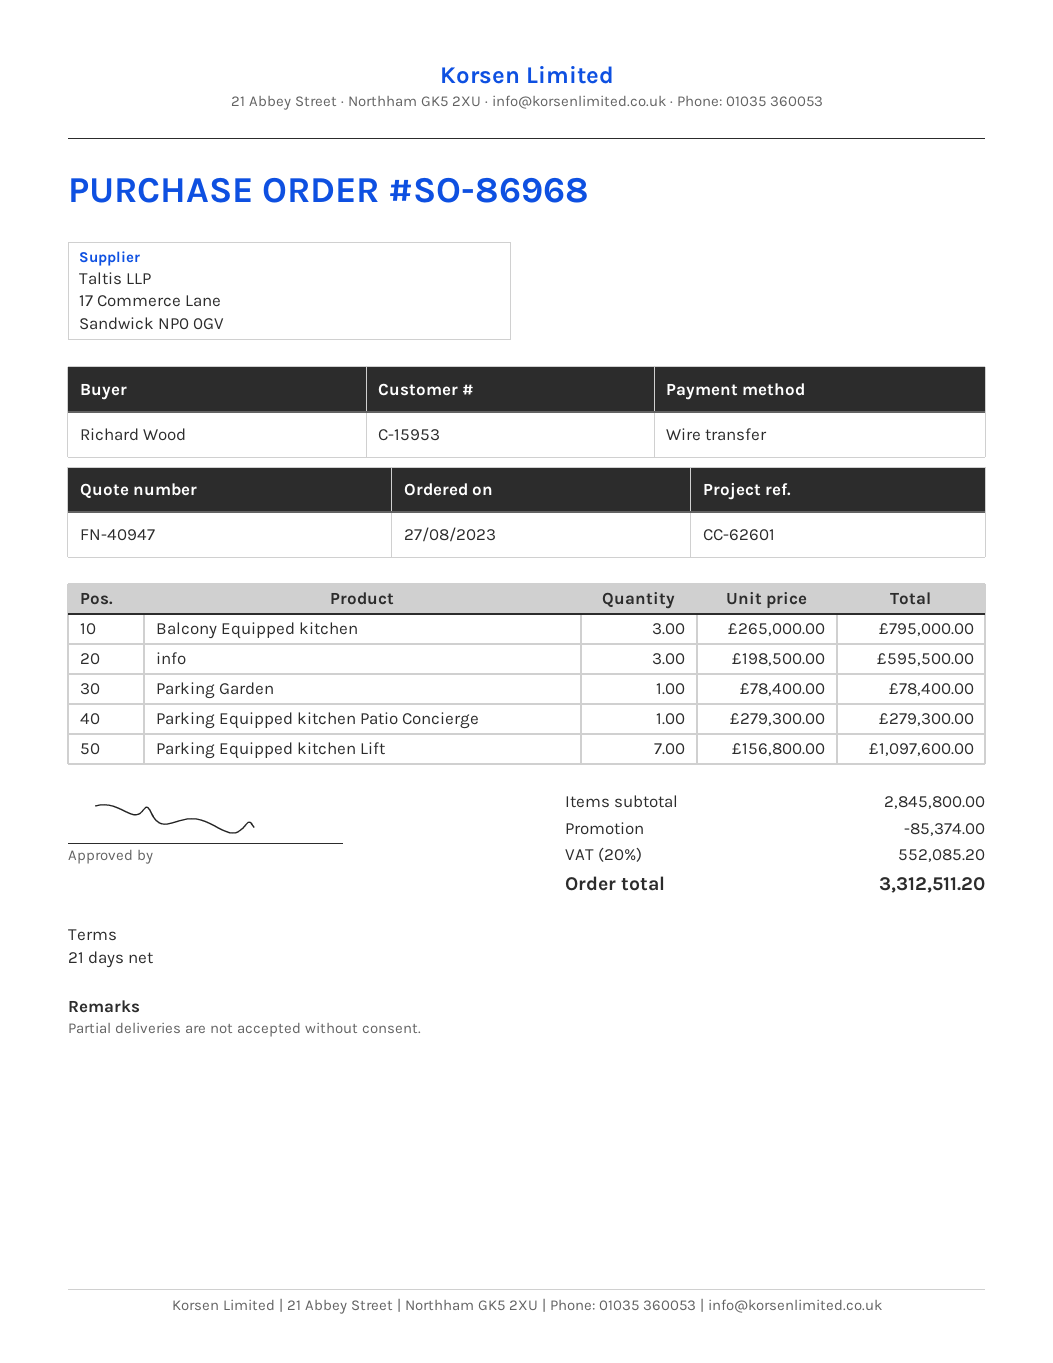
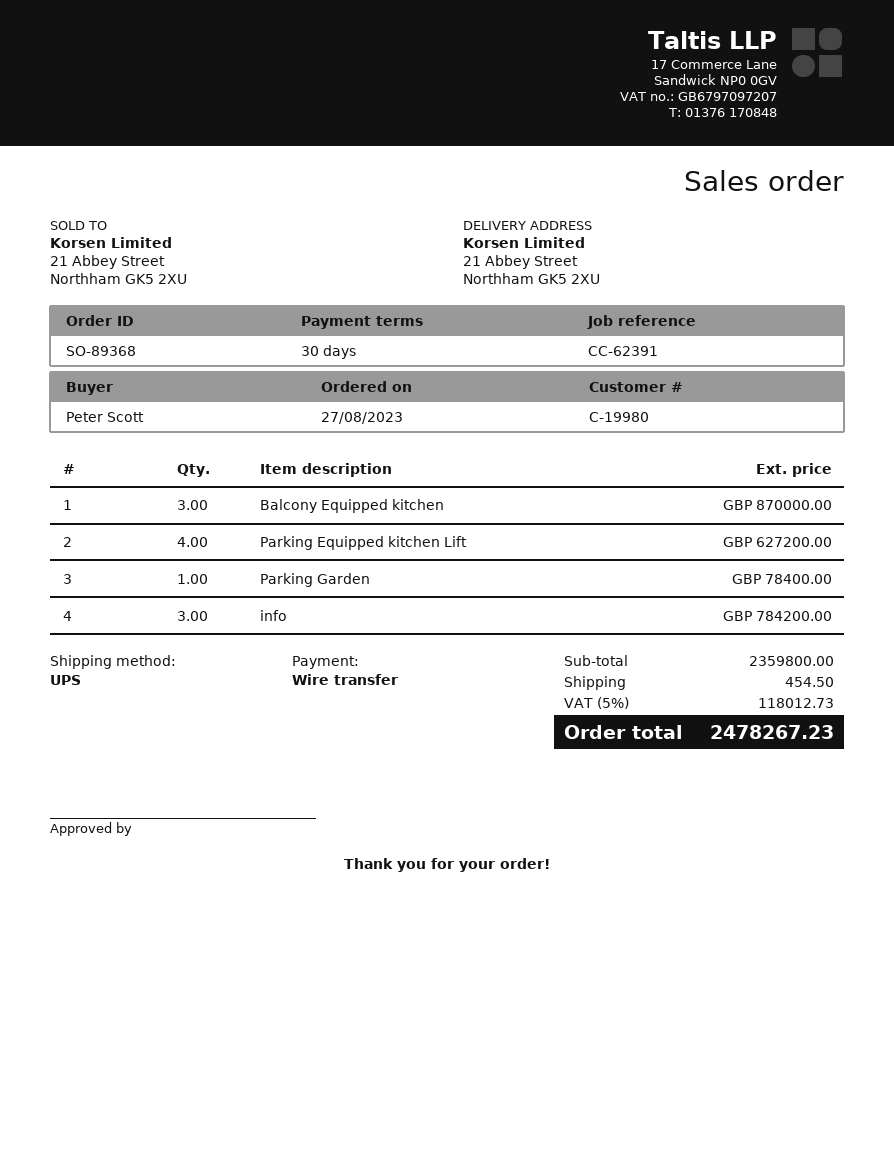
order number: SO-86968 -> SO-89368
payment terms: 21 days -> 30 days
customer number: C-15953 -> C-19980
reference: CC-62601 -> CC-62391
ordered by: Richard Wood -> Peter Scott
Balcony Equipped kitchen: 3 for 795000.00 -> 3 for 870000.00
info: 3 for 595500.00 -> 3 for 784200.00
Parking Equipped kitchen Patio Concierge: 1 for 279300.00 -> none
Parking Equipped kitchen Lift: 7 for 1097600.00 -> 4 for 627200.00
subtotal: 2845800.00 -> 2359800.00
discount: 85374.00 -> none
shipping: none -> 454.50
tax: 20% = 552085.20 -> 5% = 118012.73
total: 3312511.20 -> 2478267.23

